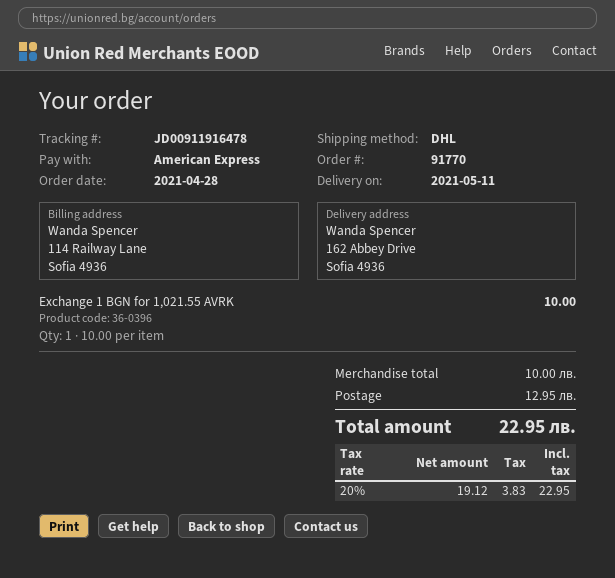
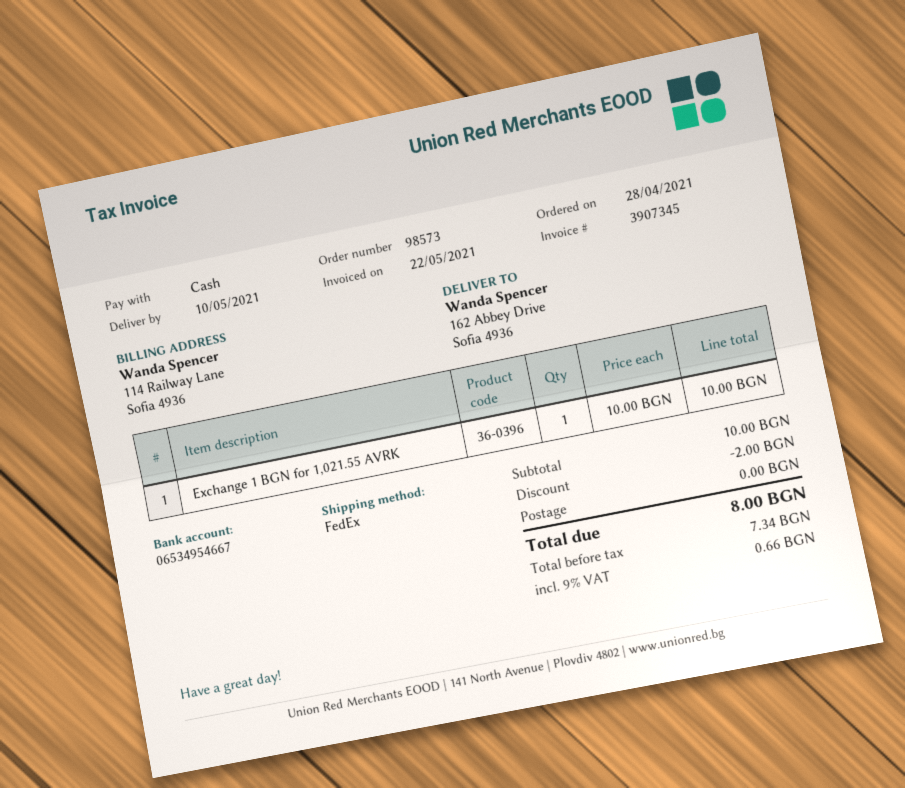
order number: 91770 -> 98573
delivery date: 2021-05-11 -> 2021-05-10
payment method: American Express -> cash
shipping method: DHL -> FedEx
discount: none -> 2.00
shipping: 12.95 -> 0.00
net: 19.12 -> 7.34
tax: 20% = 3.83 -> 9% = 0.66
total: 22.95 -> 8.00

